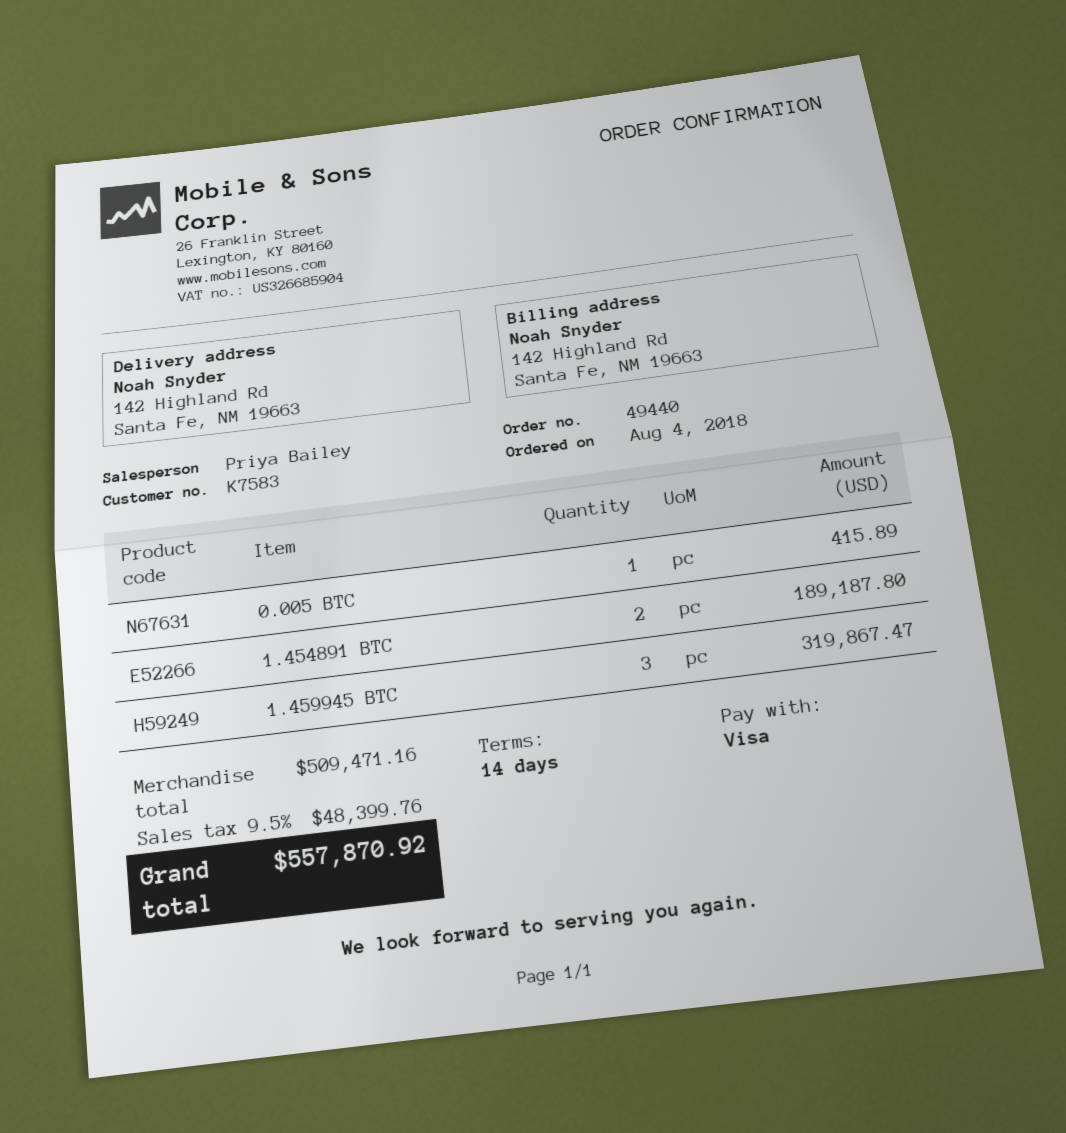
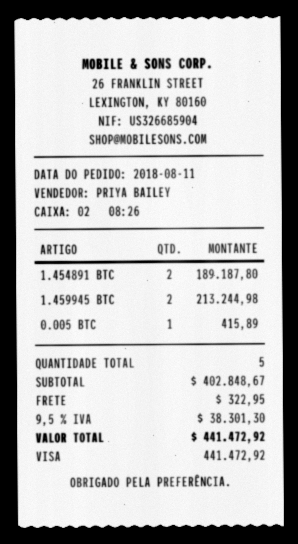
order date: 2018-08-04 -> 2018-08-11
1.459945 BTC: 3 for 319867.47 -> 2 for 213244.98
subtotal: 509471.16 -> 402848.67
shipping: none -> 322.95
tax: 9.5% = 48399.76 -> 9.5% = 38301.30
total: 557870.92 -> 441472.92

